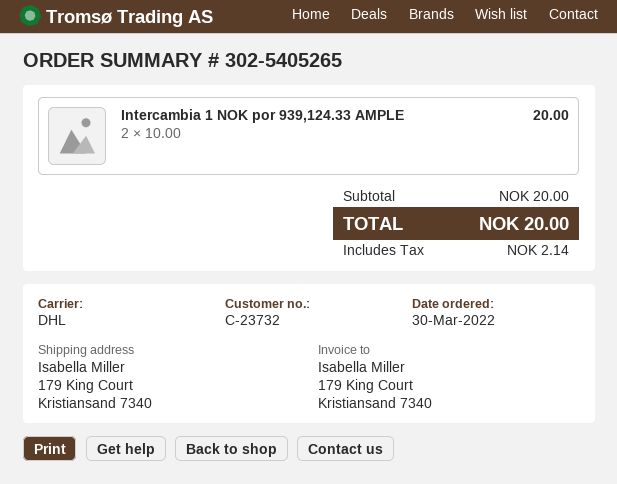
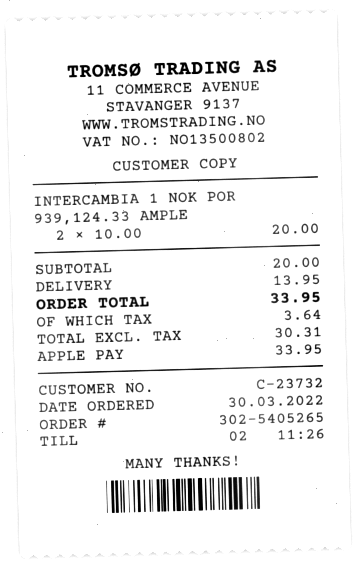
shipping: none -> 13.95
tax: 2.14 -> 3.64
total: 20.00 -> 33.95

